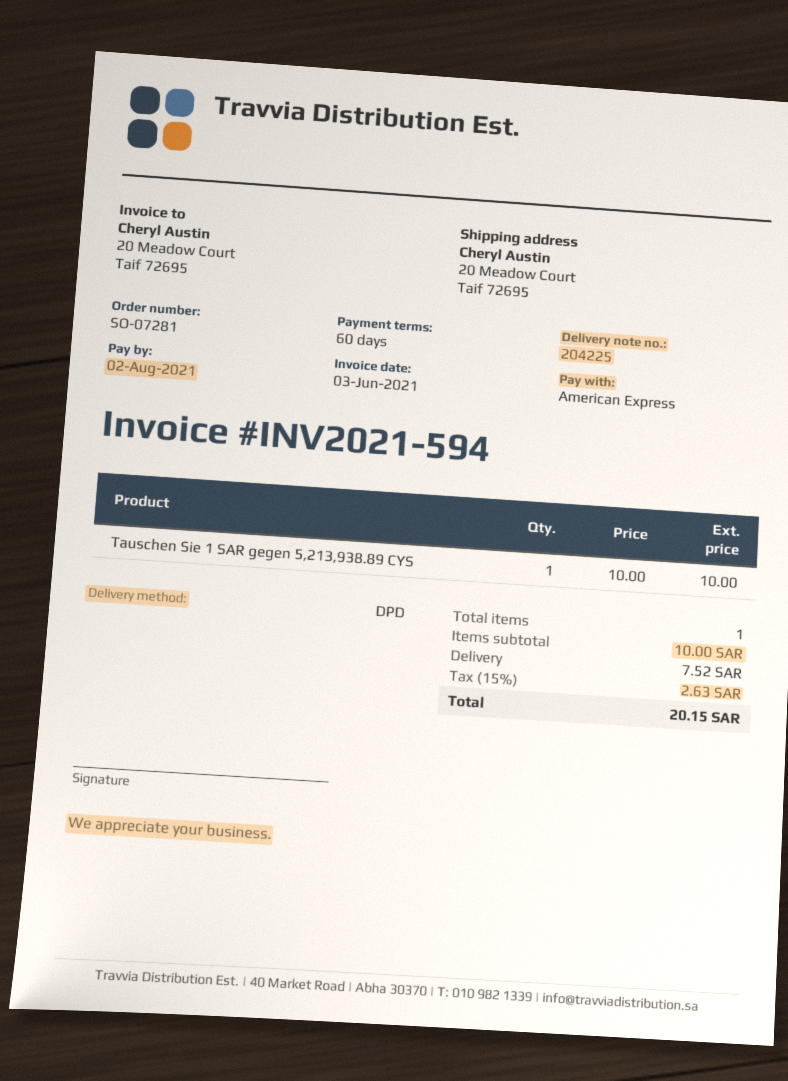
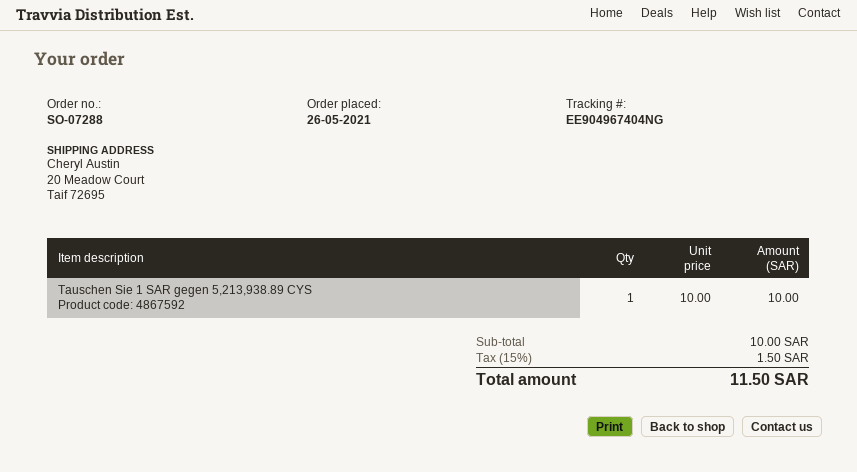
order number: SO-07281 -> SO-07288
shipping: 7.52 -> none
tax: 15% = 2.63 -> 15% = 1.50
total: 20.15 -> 11.50

